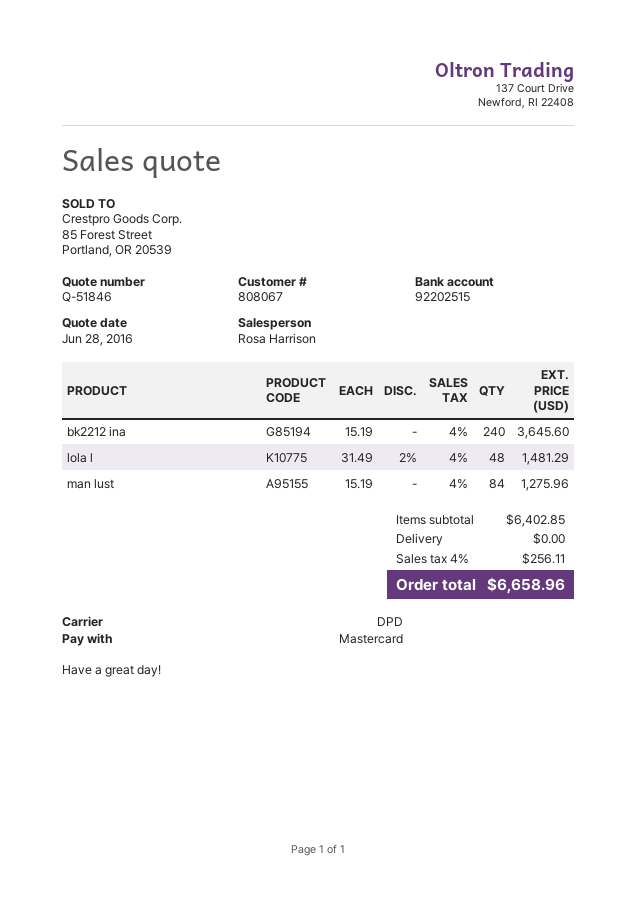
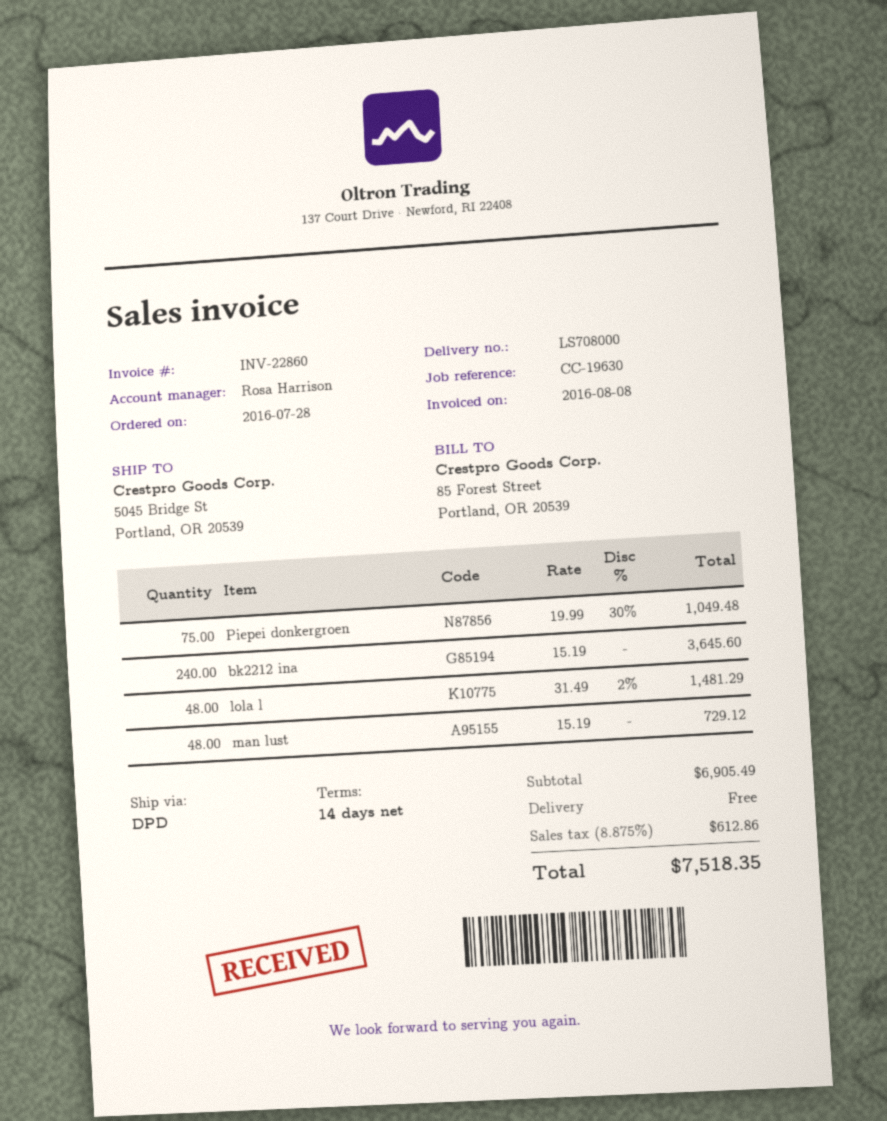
man lust: 84 x 15.19 = 1275.96 -> 48 x 15.19 = 729.12
Piepei donkergroen: none -> 75 x 19.99 - 30% = 1049.48
subtotal: 6402.85 -> 6905.49
tax: 4% = 256.11 -> 8.875% = 612.86
total: 6658.96 -> 7518.35

